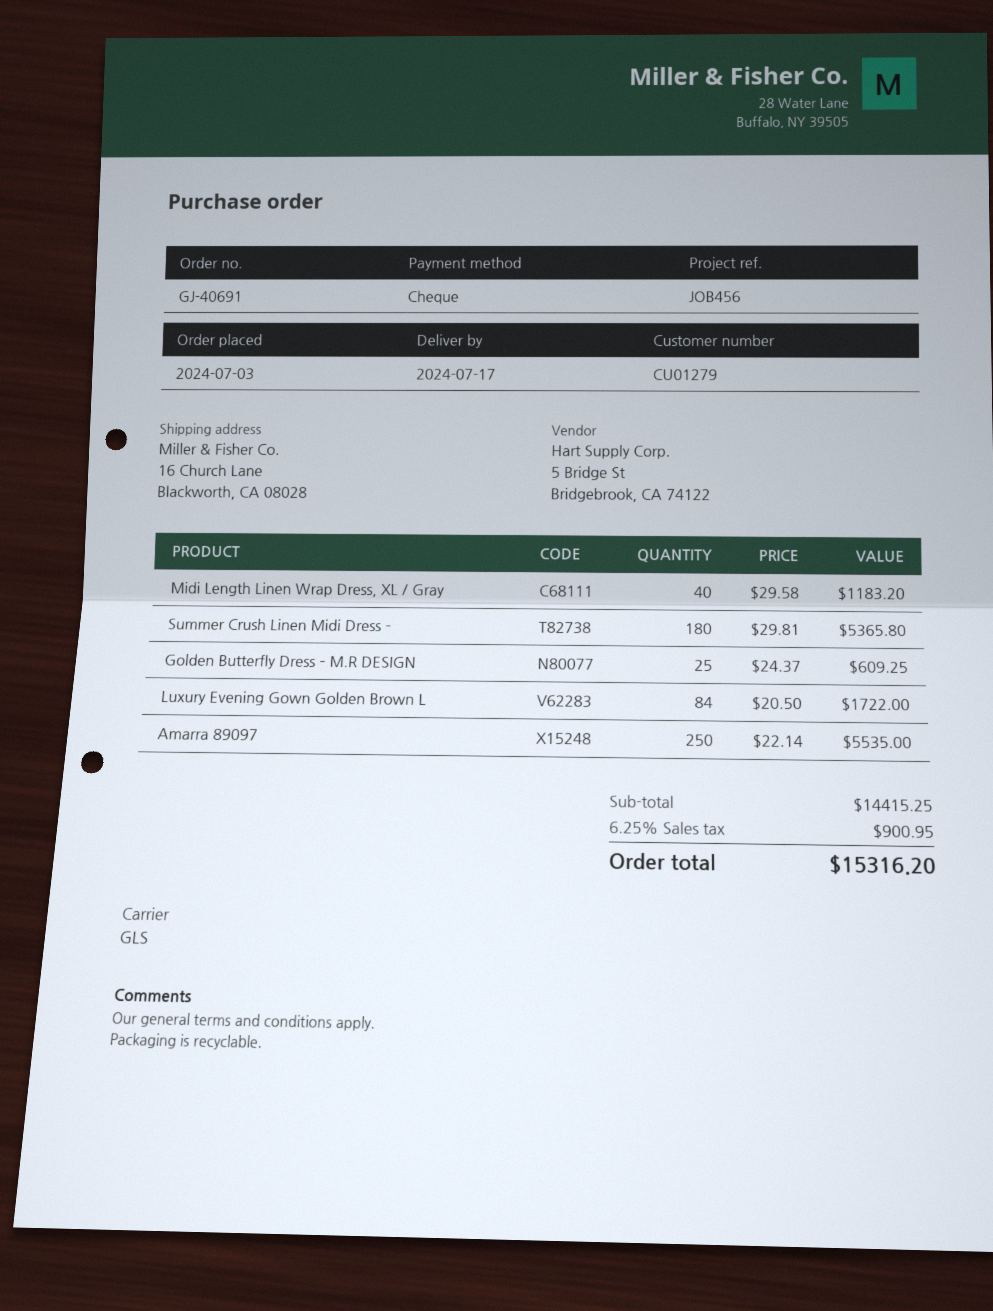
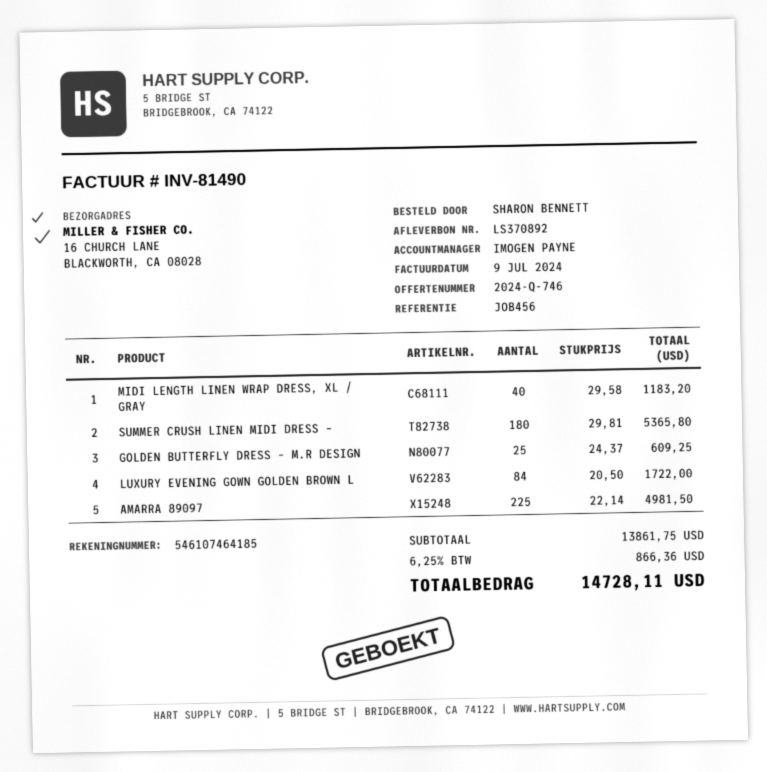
Amarra 89097: 250 x 22.14 = 5535.00 -> 225 x 22.14 = 4981.50
subtotal: 14415.25 -> 13861.75
tax: 6.25% = 900.95 -> 6.25% = 866.36
total: 15316.20 -> 14728.11

